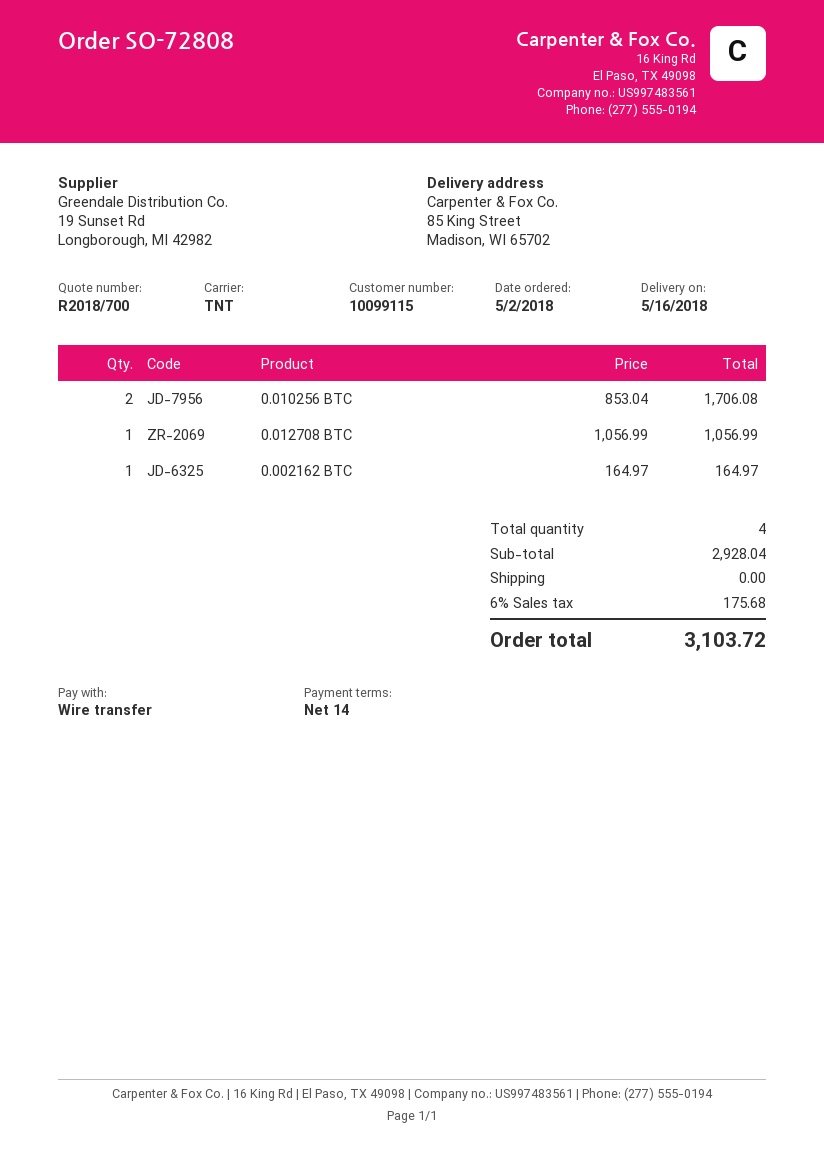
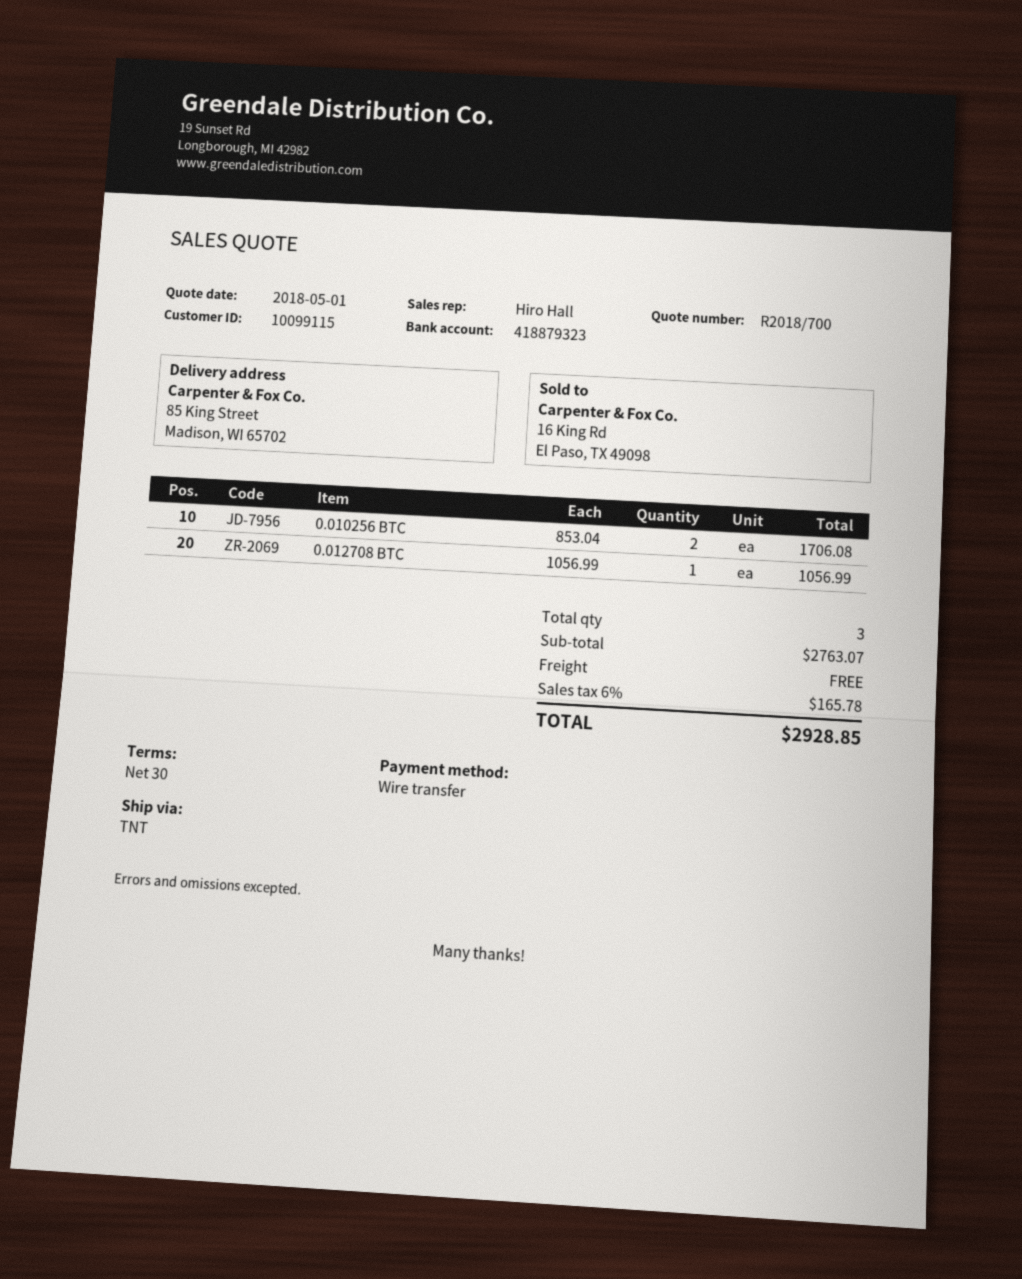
payment terms: 14 days -> 30 days
0.002162 BTC: 1 x 164.97 = 164.97 -> none
total quantity: 4 -> 3
subtotal: 2928.04 -> 2763.07
tax: 6% = 175.68 -> 6% = 165.78
total: 3103.72 -> 2928.85

